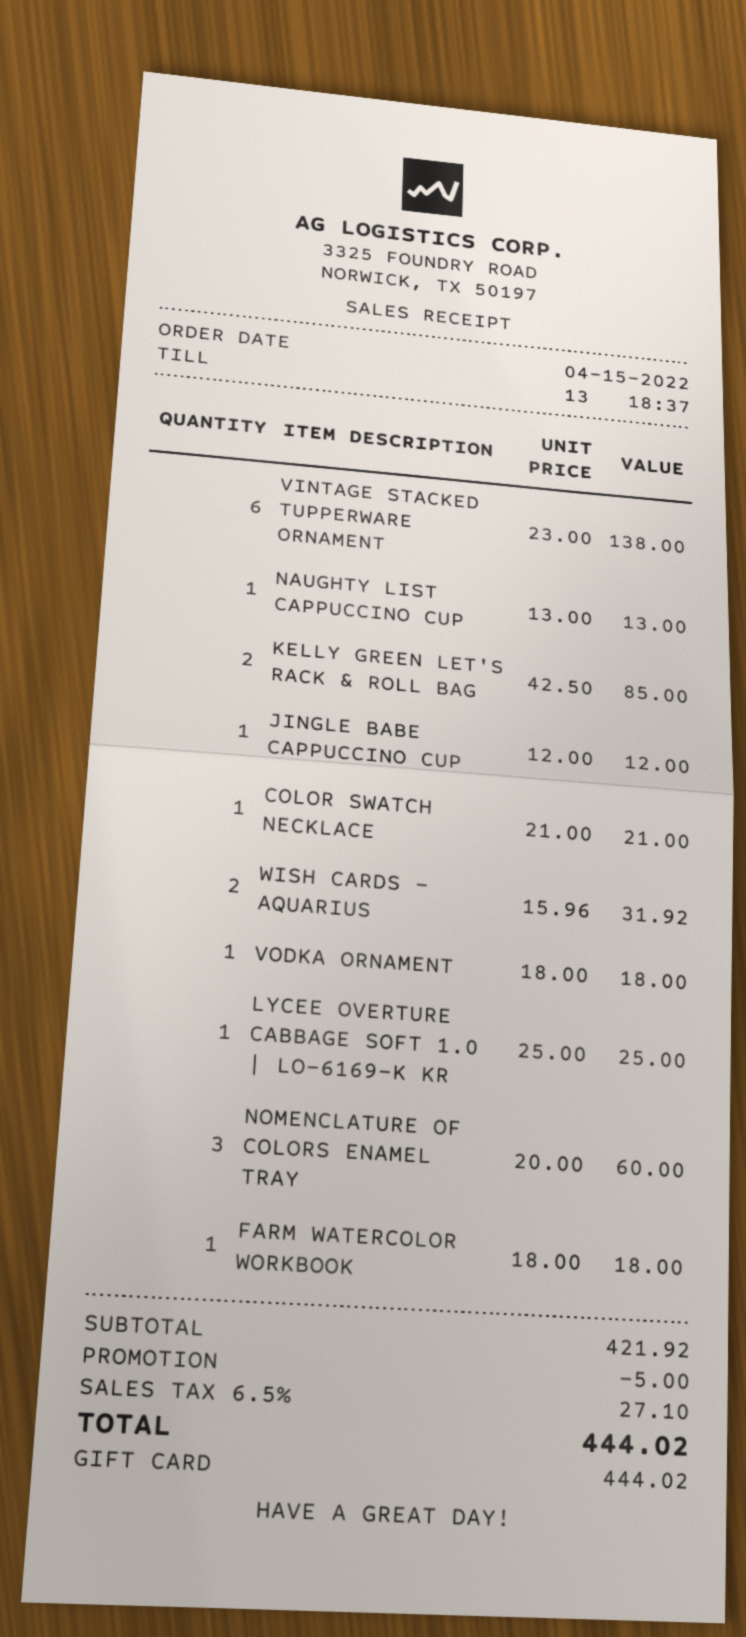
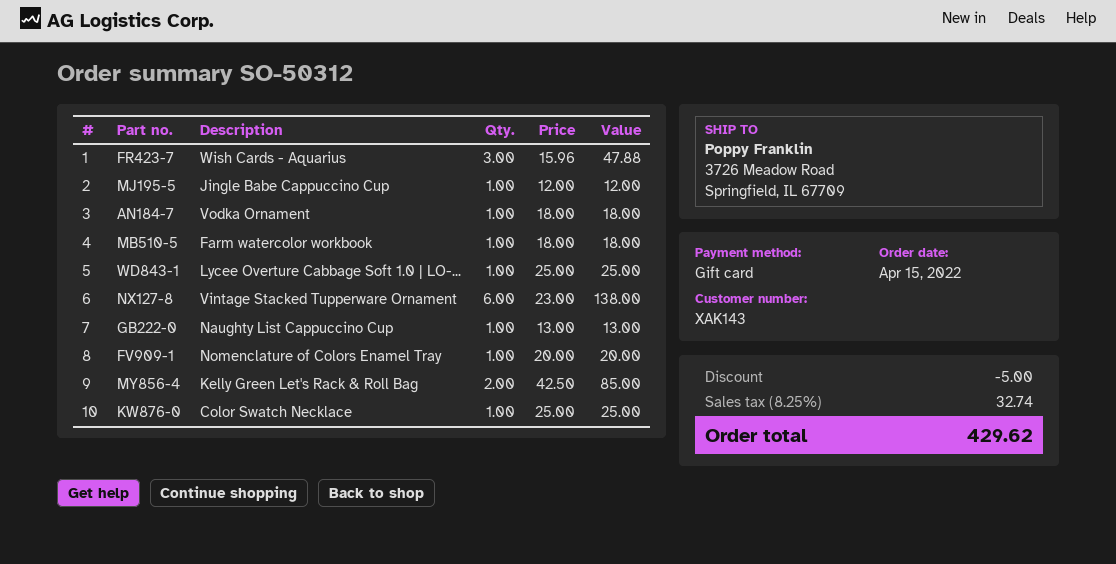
COLOR SWATCH NECKLACE: 1 x 21.00 = 21.00 -> 1 x 25.00 = 25.00
WISH CARDS - AQUARIUS: 2 x 15.96 = 31.92 -> 3 x 15.96 = 47.88
NOMENCLATURE OF COLORS ENAMEL TRAY: 3 x 20.00 = 60.00 -> 1 x 20.00 = 20.00
tax: 6.5% = 27.10 -> 8.25% = 32.74
total: 444.02 -> 429.62

